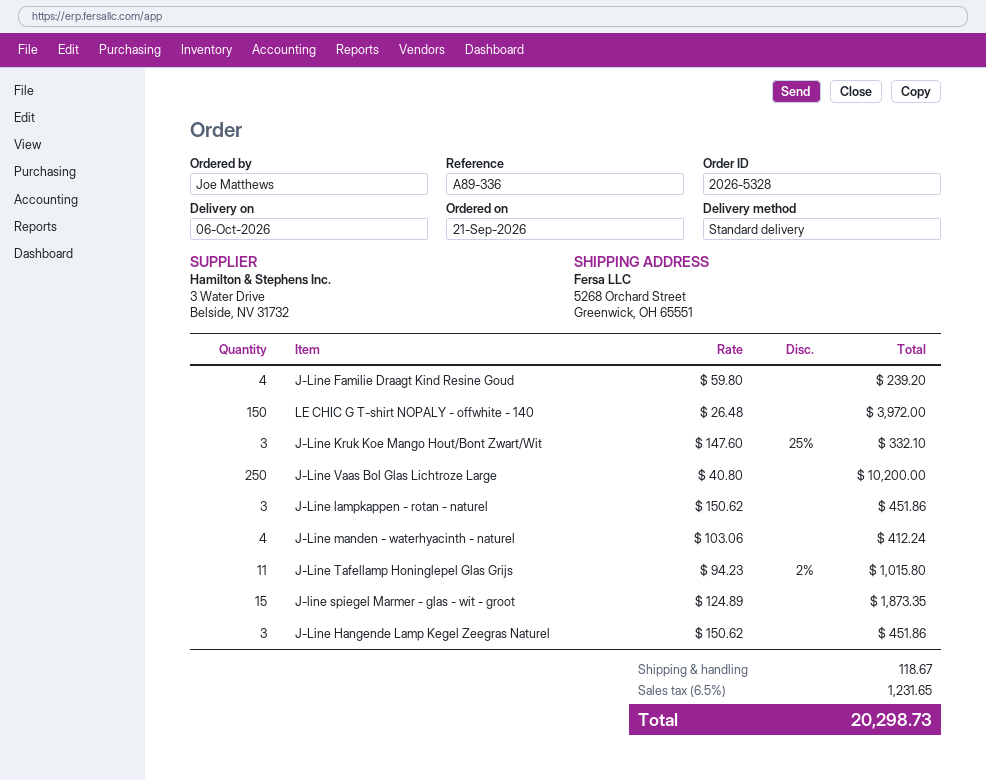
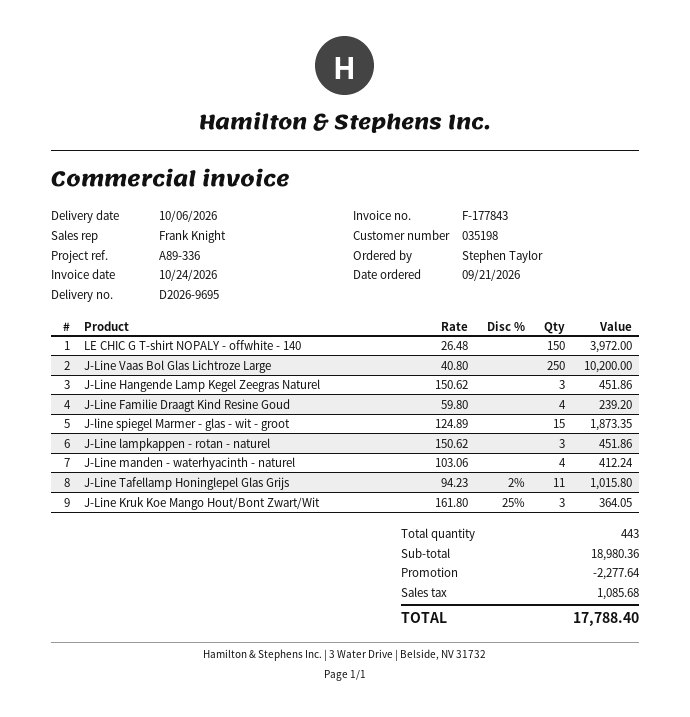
ordered by: Joe Matthews -> Stephen Taylor
J-Line Kruk Koe Mango Hout/Bont Zwart/Wit: 3 x 147.60 - 25% = 332.10 -> 3 x 161.80 - 25% = 364.05
discount: none -> 2277.64
shipping: 118.67 -> none
tax: 1231.65 -> 1085.68
total: 20298.73 -> 17788.40

